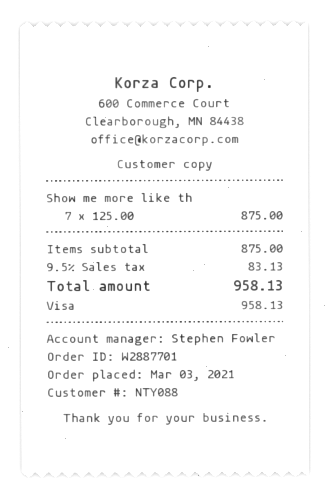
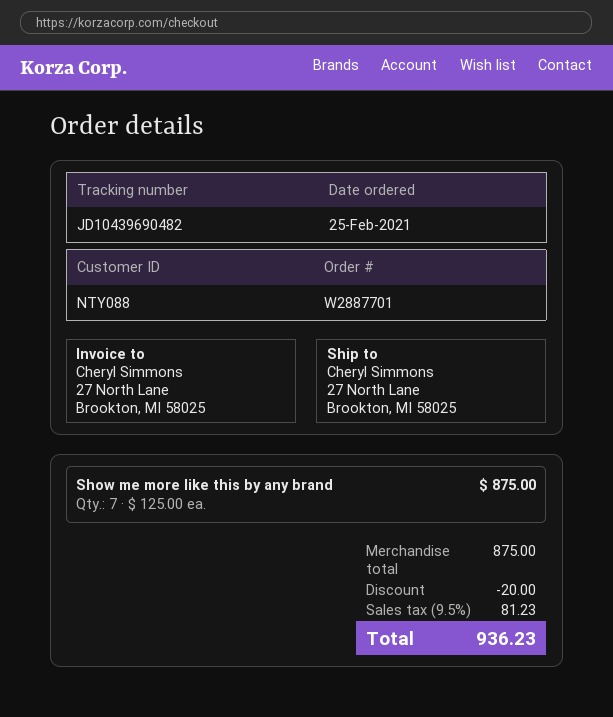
order date: 2021-03-03 -> 2021-02-25
discount: none -> 20.00
tax: 9.5% = 83.13 -> 9.5% = 81.23
total: 958.13 -> 936.23

